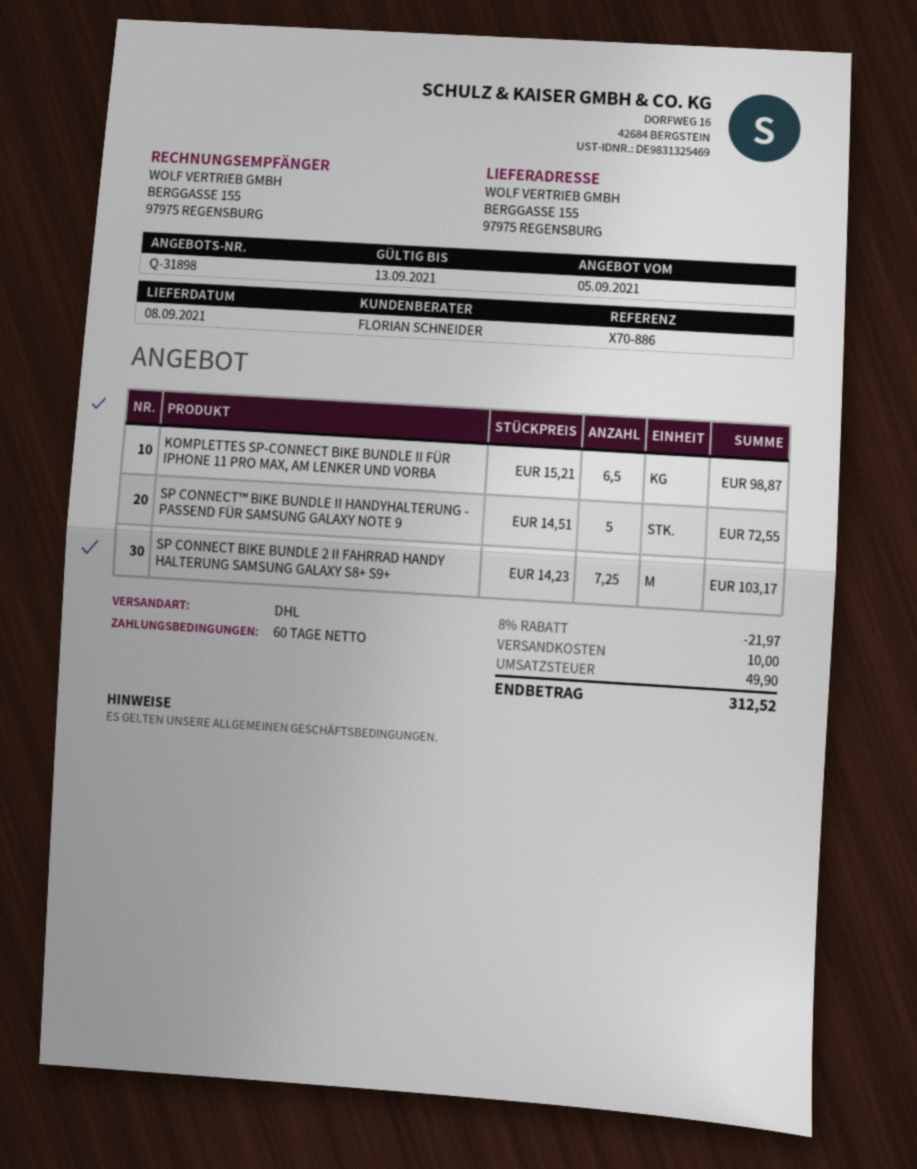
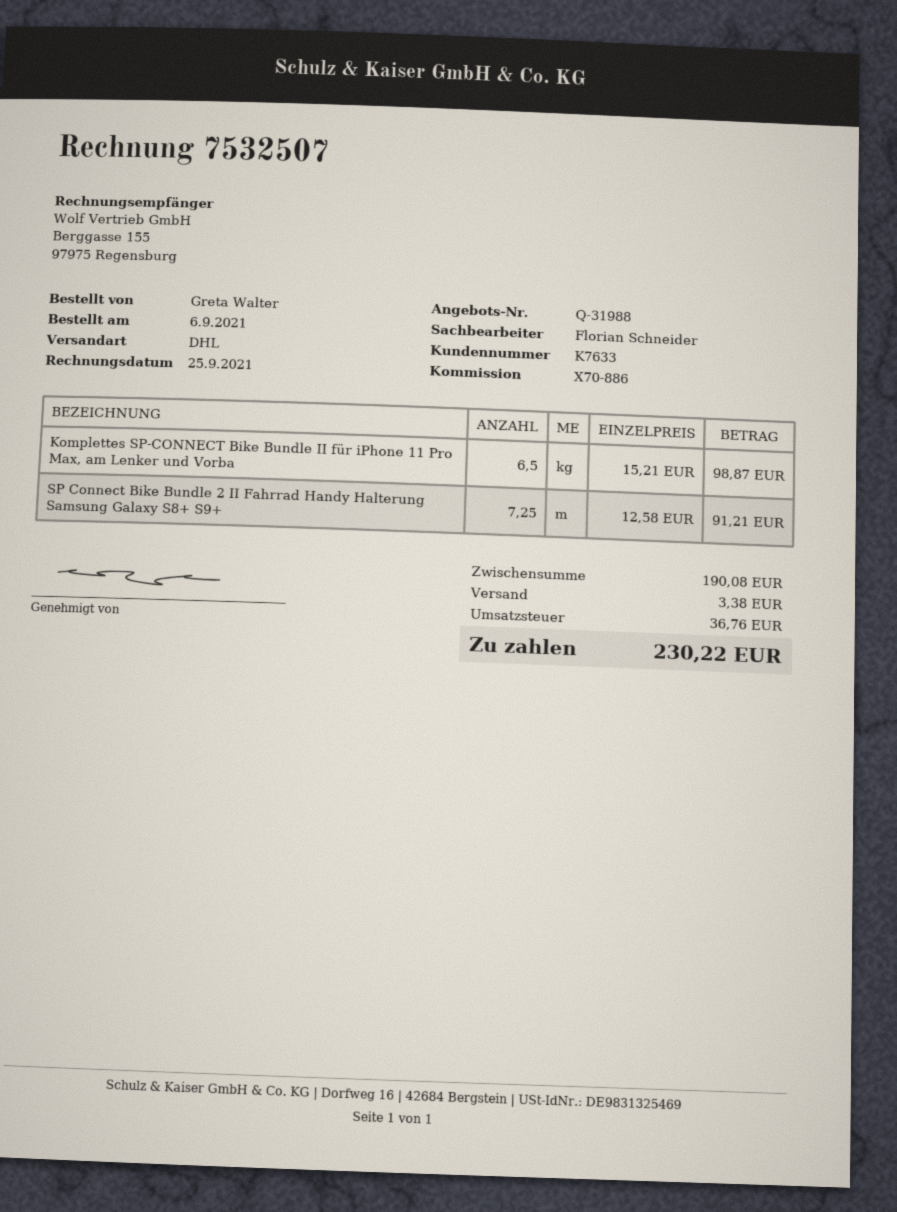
quote number: Q-31898 -> Q-31988
SP CONNECT™ BIKE BUNDLE II HANDYHALTERUNG - PASSEND FÜR SAMSUNG GALAXY NOTE 9: 5 x 14.51 = 72.55 -> none
SP CONNECT BIKE BUNDLE 2 II FAHRRAD HANDY HALTERUNG SAMSUNG GALAXY S8+ S9+: 7.25 x 14.23 = 103.17 -> 7.25 x 12.58 = 91.21
discount: 8% = 21.97 -> none
shipping: 10.00 -> 3.38
tax: 49.90 -> 36.76
total: 312.52 -> 230.22

